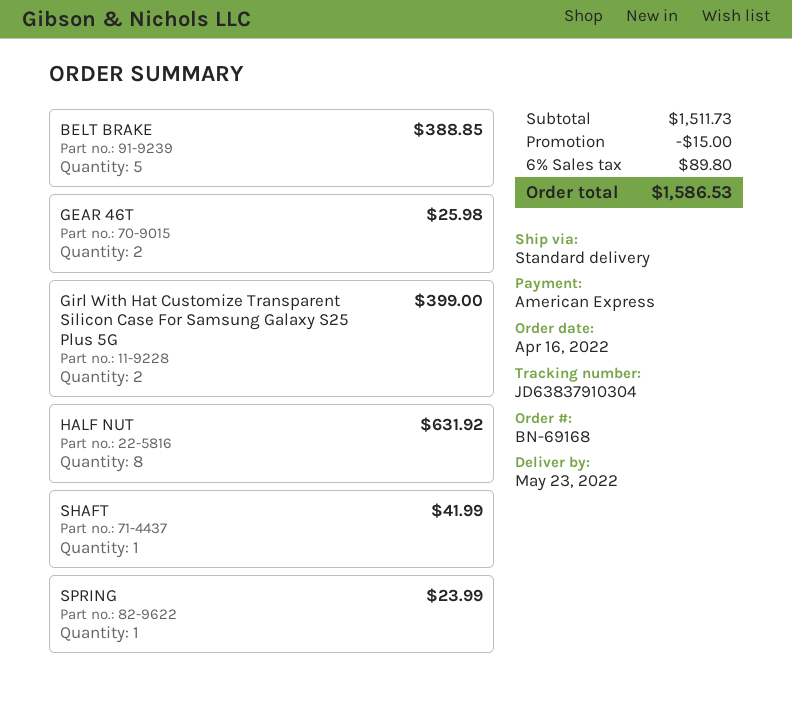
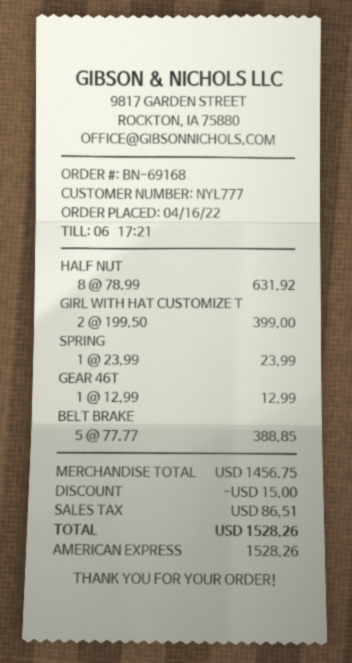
GEAR 46T: 2 for 25.98 -> 1 for 12.99
SHAFT: 1 for 41.99 -> none
subtotal: 1511.73 -> 1456.75
tax: 89.80 -> 86.51
total: 1586.53 -> 1528.26

